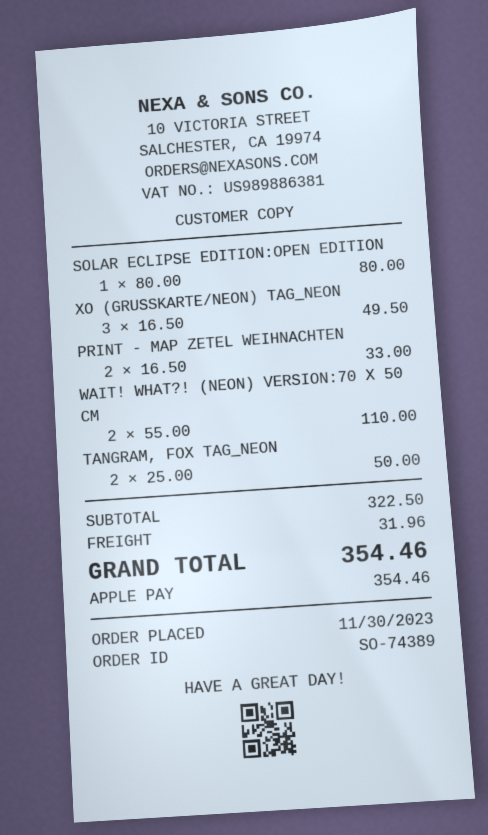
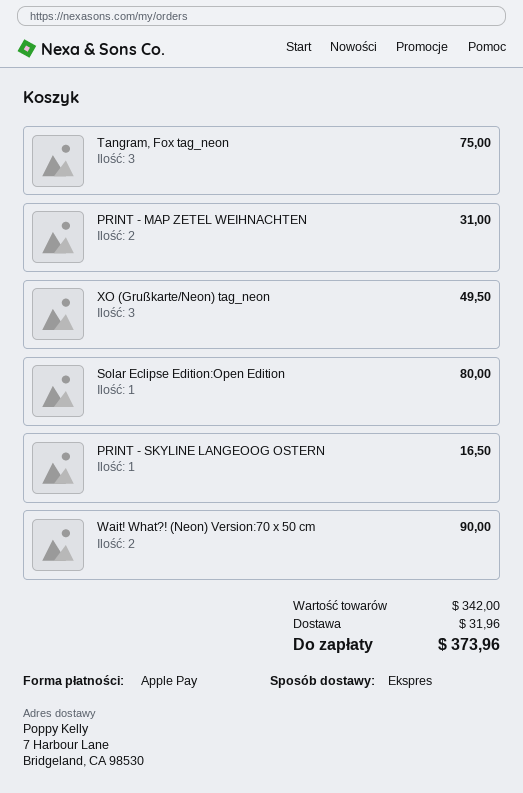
PRINT - MAP ZETEL WEIHNACHTEN: 2 for 33.00 -> 2 for 31.00
WAIT! WHAT?! (NEON) VERSION:70 X 50 CM: 2 for 110.00 -> 2 for 90.00
TANGRAM, FOX TAG_NEON: 2 for 50.00 -> 3 for 75.00
PRINT - SKYLINE LANGEOOG OSTERN: none -> 1 for 16.50
subtotal: 322.50 -> 342.00
total: 354.46 -> 373.96

